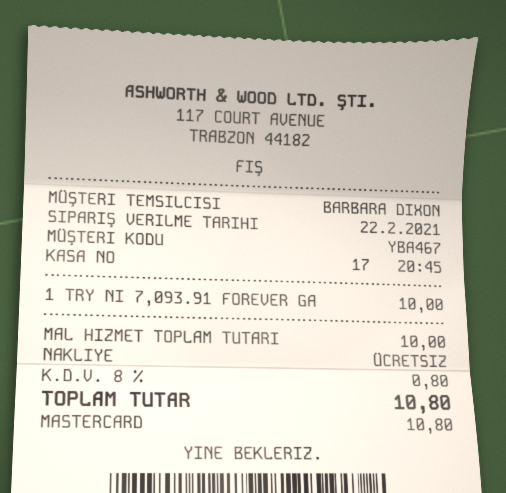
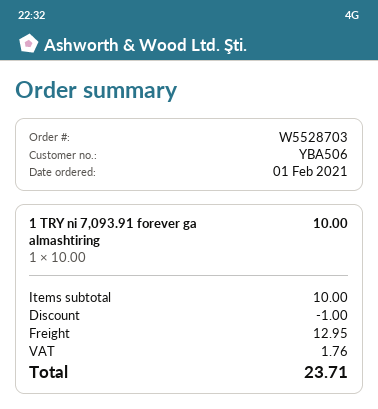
order date: 2021-02-22 -> 2021-02-01
customer number: YBA467 -> YBA506
discount: none -> 1.00
shipping: 0.00 -> 12.95
tax: 0.80 -> 1.76
total: 10.80 -> 23.71

